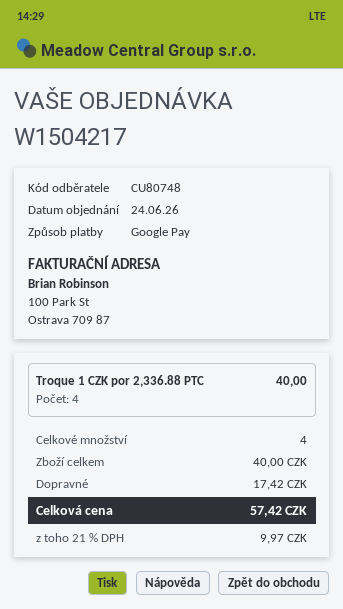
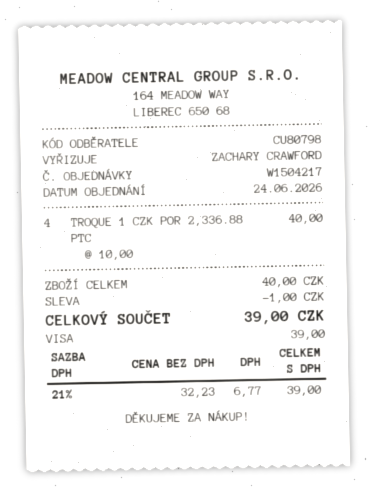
customer number: CU80748 -> CU80798
payment method: Google Pay -> Visa
discount: none -> 1.00
shipping: 17.42 -> none
tax: 21% = 9.97 -> 21% = 6.77
total: 57.42 -> 39.00

